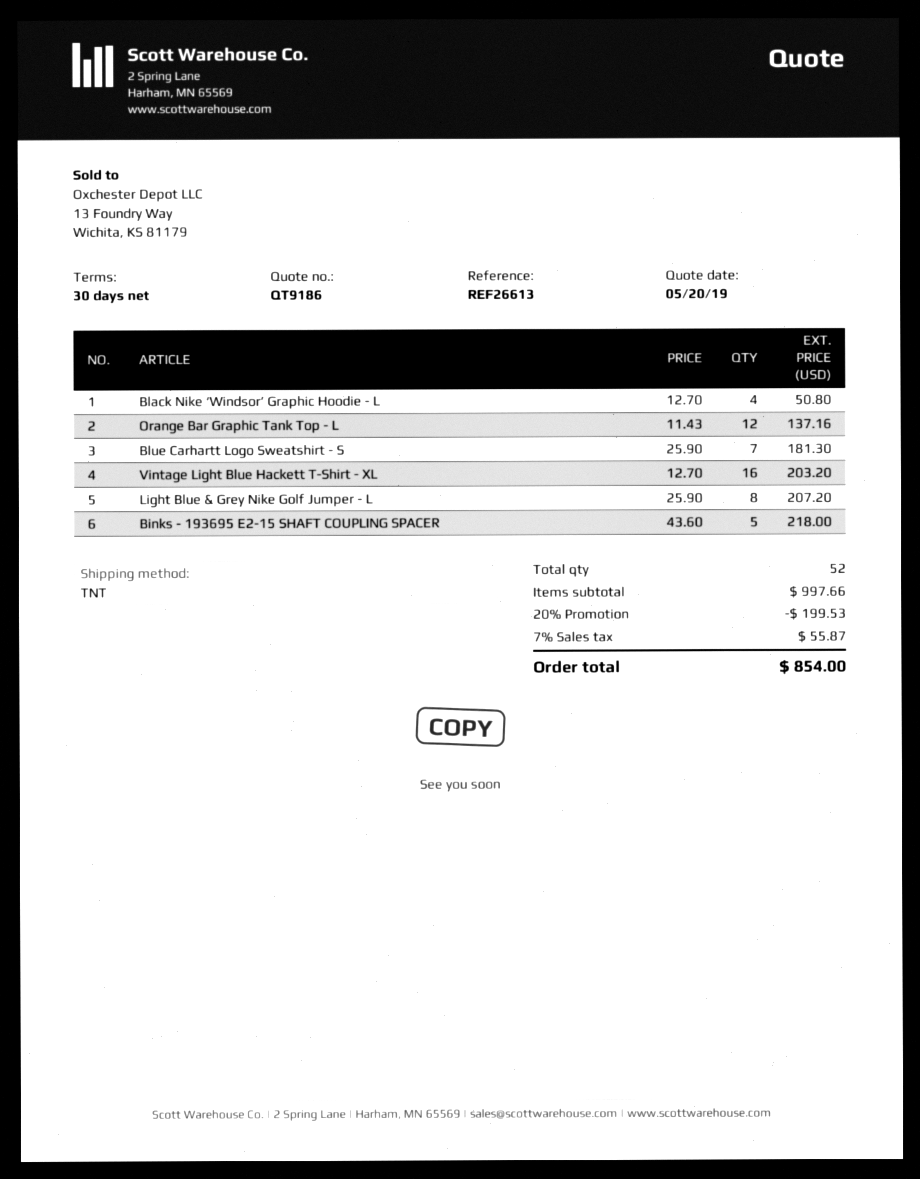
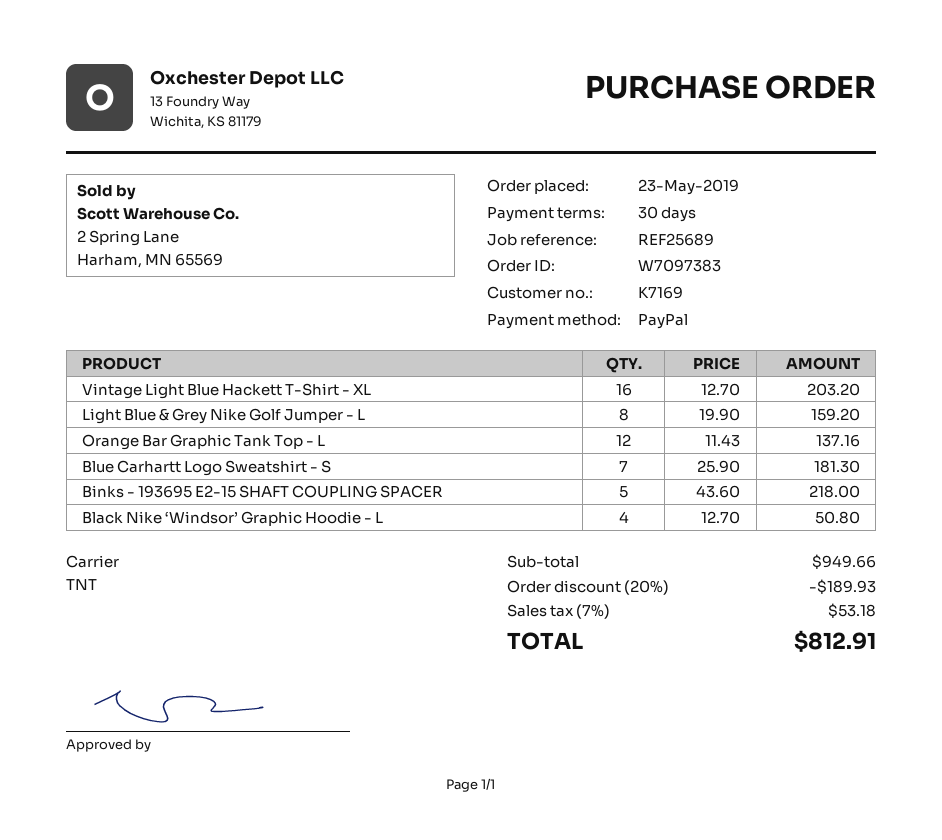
reference: REF26613 -> REF25689
Light Blue & Grey Nike Golf Jumper - L: 8 x 25.90 = 207.20 -> 8 x 19.90 = 159.20
subtotal: 997.66 -> 949.66
discount: 20% = 199.53 -> 20% = 189.93
tax: 7% = 55.87 -> 7% = 53.18
total: 854.00 -> 812.91

